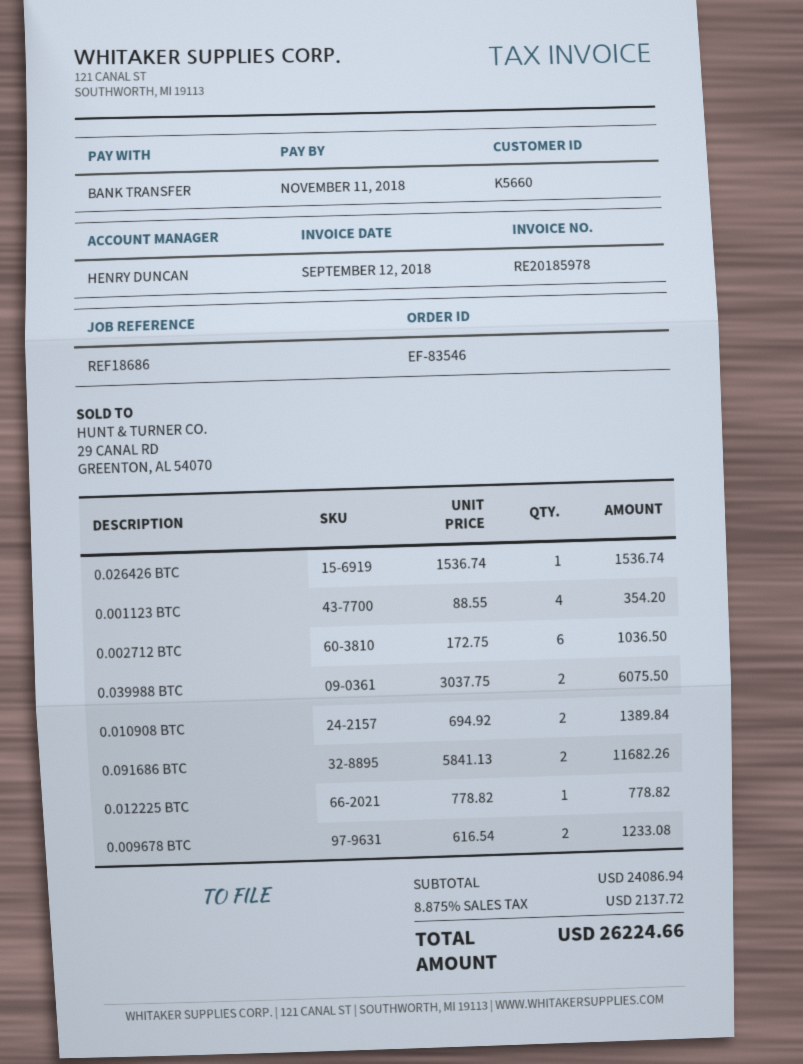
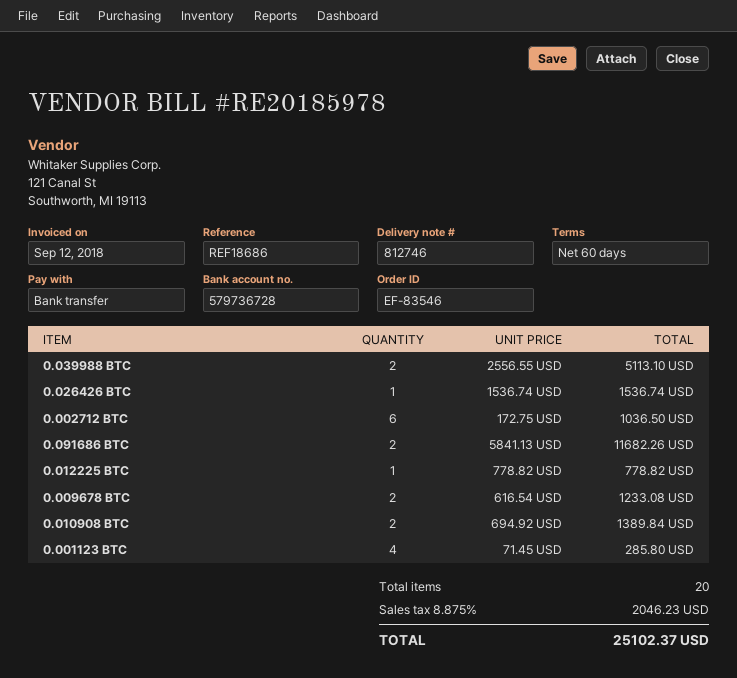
0.001123 BTC: 4 x 88.55 = 354.20 -> 4 x 71.45 = 285.80
0.039988 BTC: 2 x 3037.75 = 6075.50 -> 2 x 2556.55 = 5113.10
tax: 8.875% = 2137.72 -> 8.875% = 2046.23
total: 26224.66 -> 25102.37

